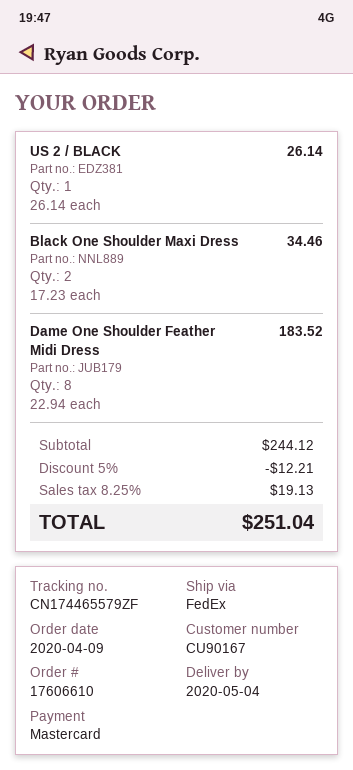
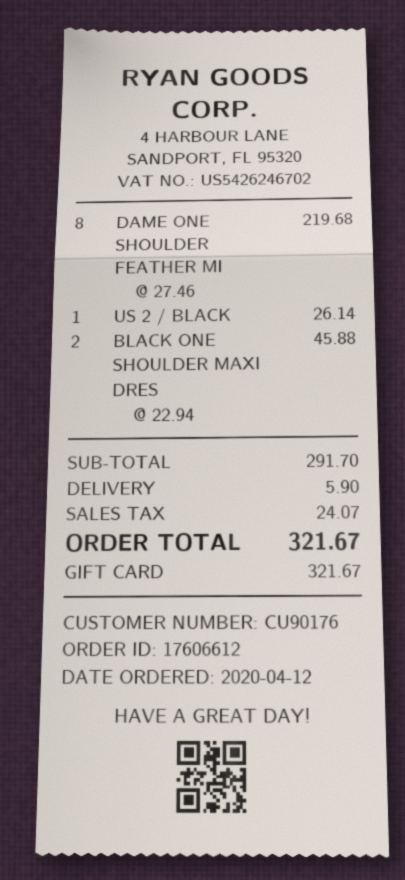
order number: 17606610 -> 17606612
order date: 2020-04-09 -> 2020-04-12
customer number: CU90167 -> CU90176
payment method: Mastercard -> gift card
Black One Shoulder Maxi Dress: 2 x 17.23 = 34.46 -> 2 x 22.94 = 45.88
Dame One Shoulder Feather Midi Dress: 8 x 22.94 = 183.52 -> 8 x 27.46 = 219.68
subtotal: 244.12 -> 291.70
discount: 5% = 12.21 -> none
shipping: none -> 5.90
tax: 19.13 -> 24.07
total: 251.04 -> 321.67

